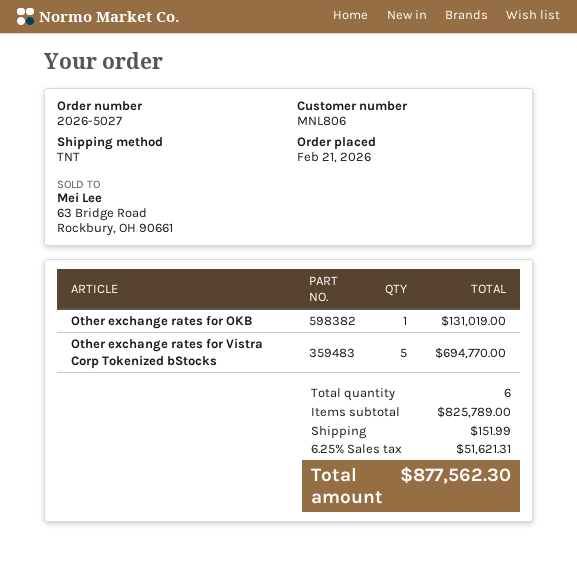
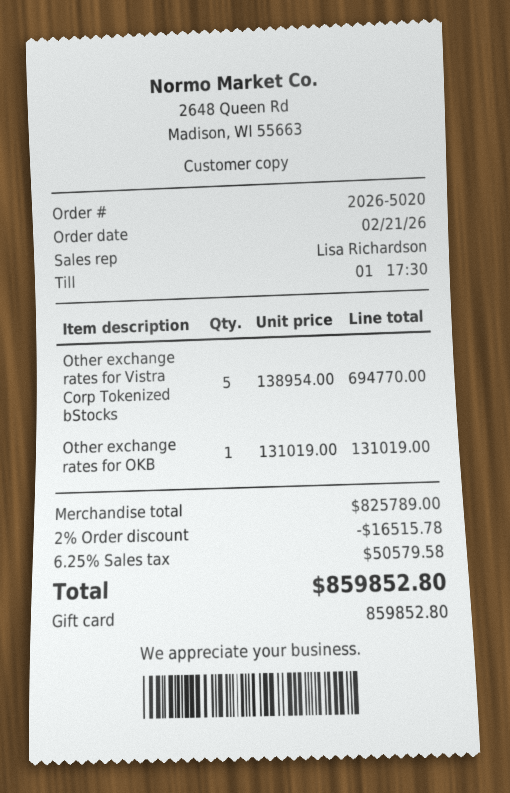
order number: 2026-5027 -> 2026-5020
discount: none -> 2% = 16515.78
shipping: 151.99 -> none
tax: 6.25% = 51621.31 -> 6.25% = 50579.58
total: 877562.30 -> 859852.80

